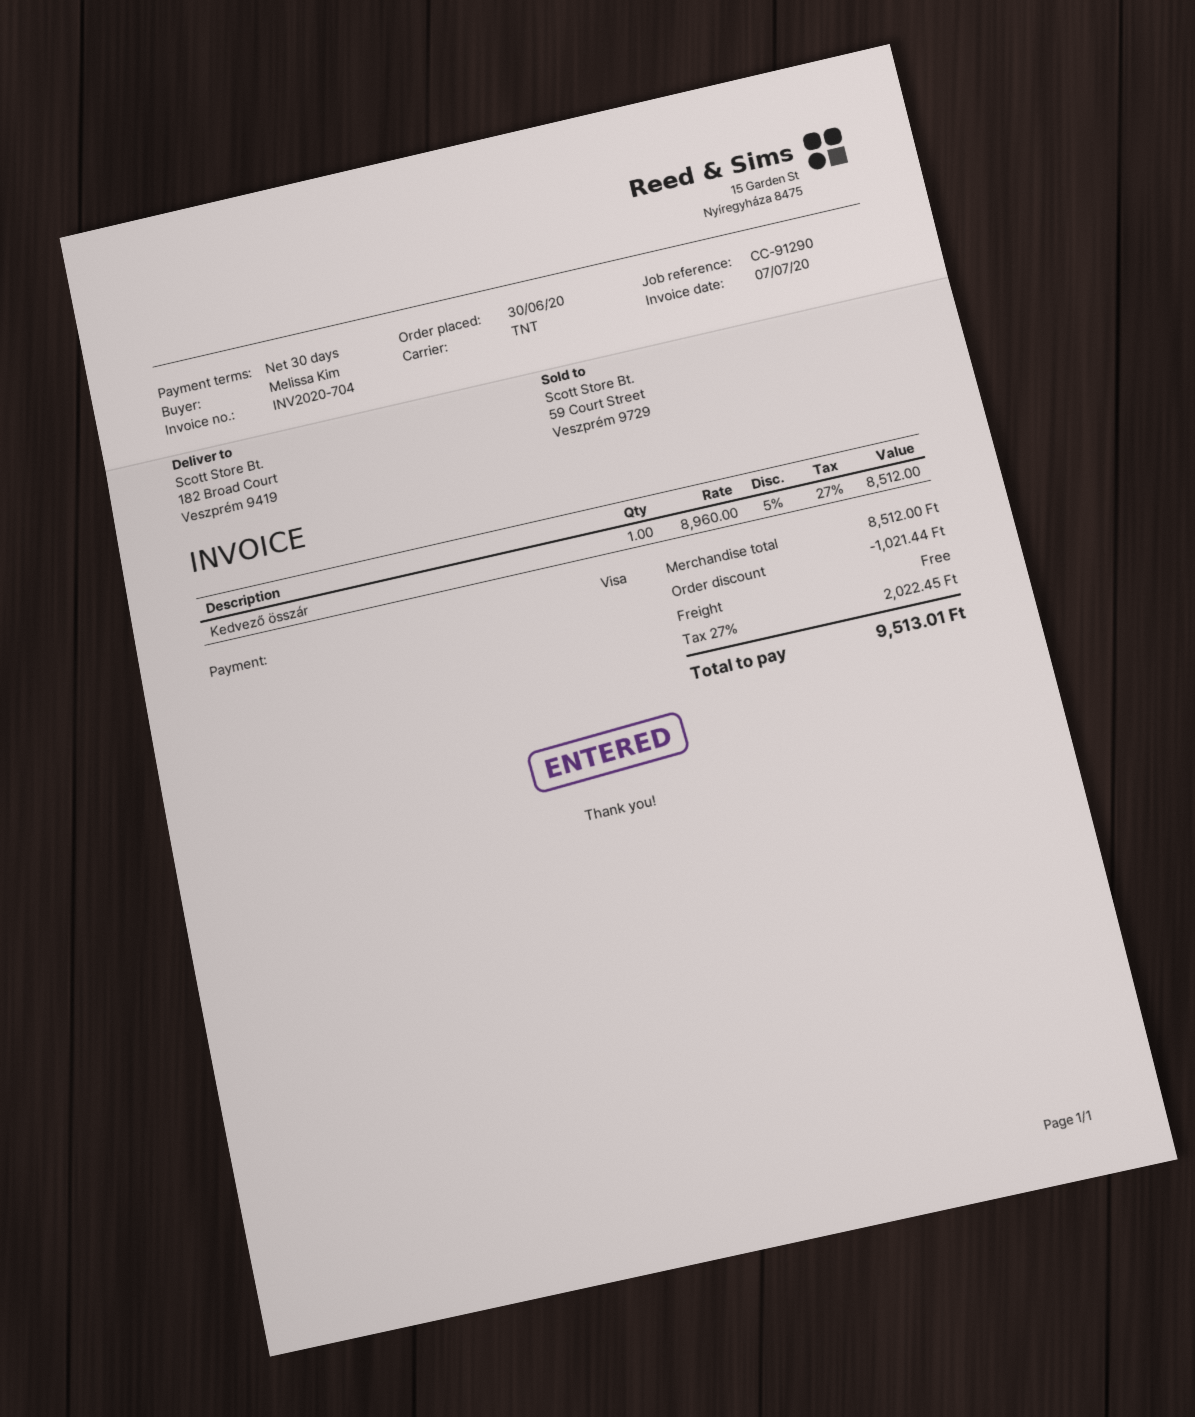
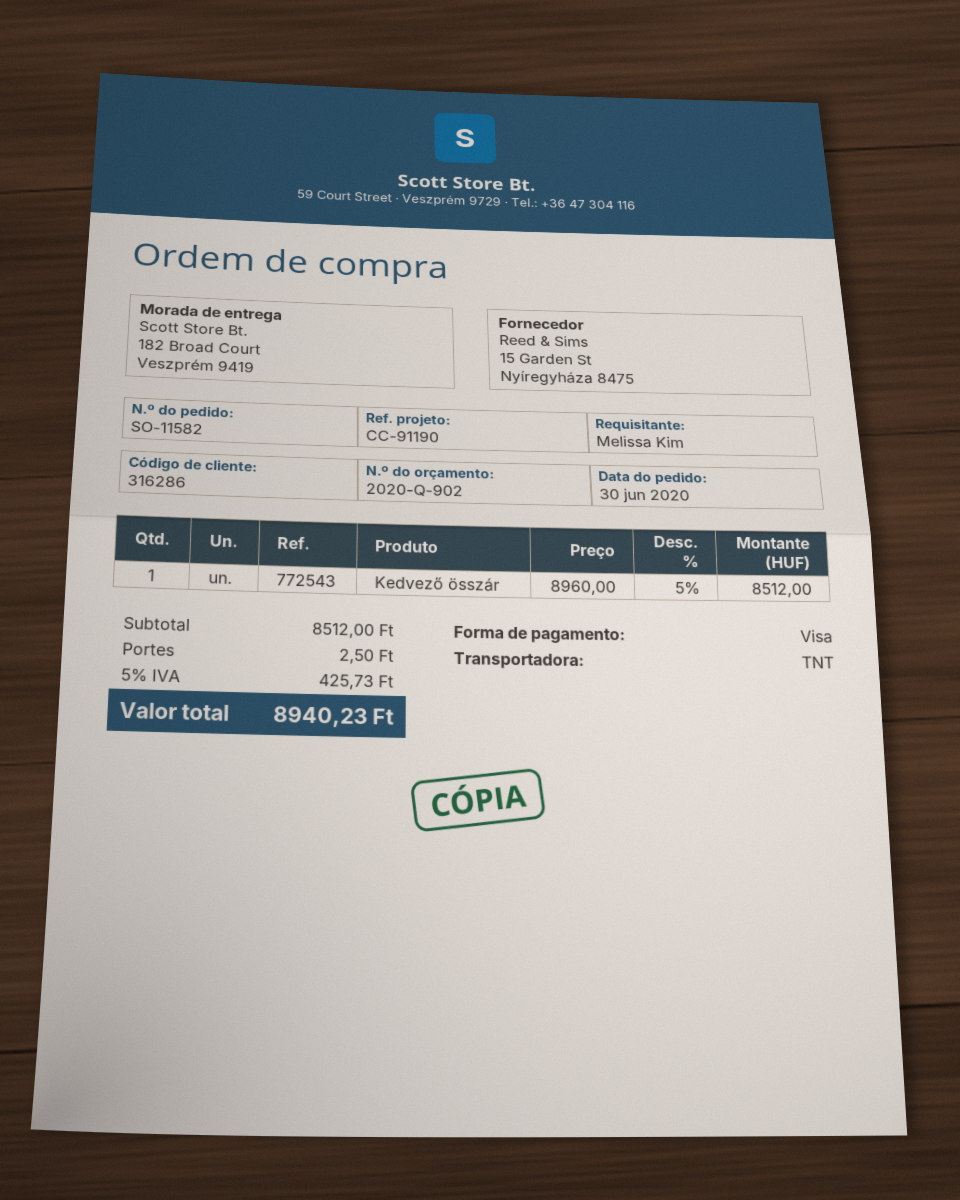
reference: CC-91290 -> CC-91190
discount: 1021.44 -> none
shipping: 0.00 -> 2.50
tax: 27% = 2022.45 -> 5% = 425.73
total: 9513.01 -> 8940.23

